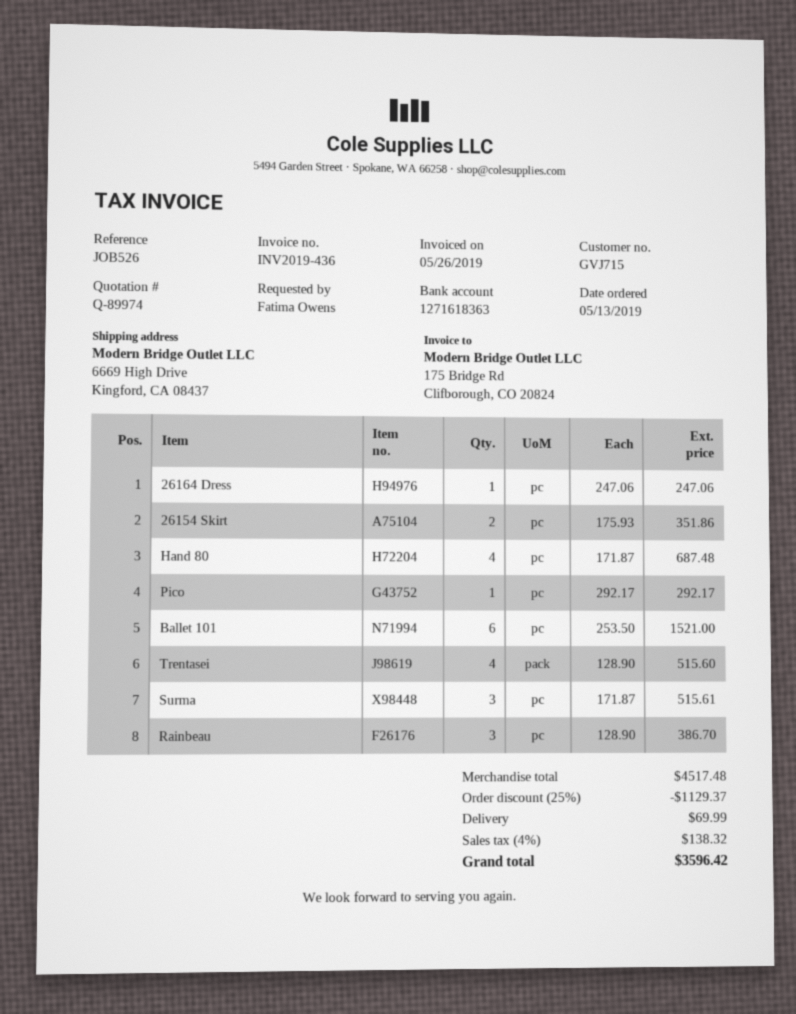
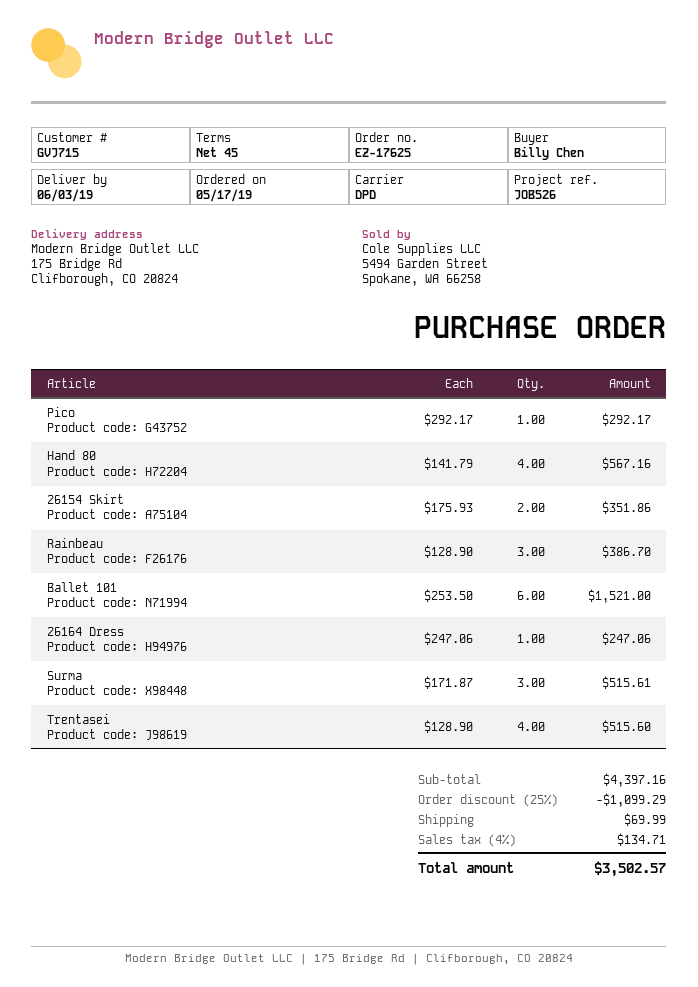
order date: 2019-05-13 -> 2019-05-17
ordered by: Fatima Owens -> Billy Chen
ship to: 6669 High Drive, Kingford, CA 08437 -> 175 Bridge Rd, Clifborough, CO 20824
Hand 80: 4 x 171.87 = 687.48 -> 4 x 141.79 = 567.16
subtotal: 4517.48 -> 4397.16
discount: 25% = 1129.37 -> 25% = 1099.29
tax: 4% = 138.32 -> 4% = 134.71
total: 3596.42 -> 3502.57

